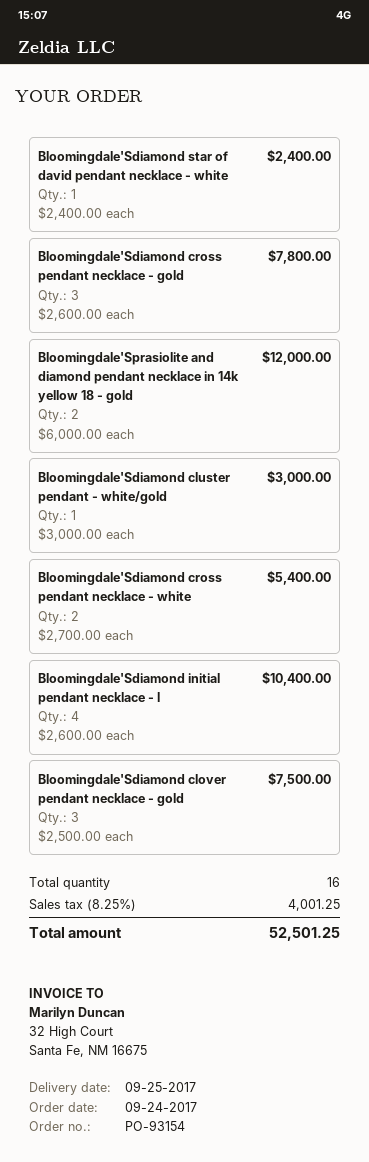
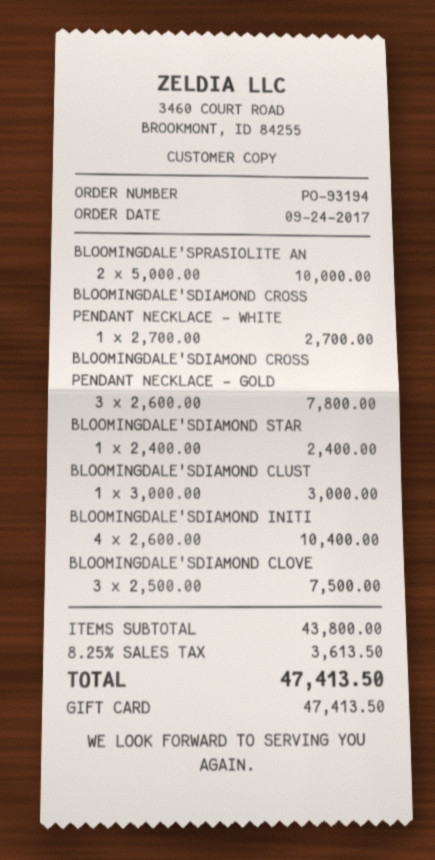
order number: PO-93154 -> PO-93194
Bloomingdale'Sprasiolite and diamond pendant necklace in 14k yellow 18 - gold: 2 x 6000.00 = 12000.00 -> 2 x 5000.00 = 10000.00
Bloomingdale'Sdiamond cross pendant necklace - white: 2 x 2700.00 = 5400.00 -> 1 x 2700.00 = 2700.00
tax: 8.25% = 4001.25 -> 8.25% = 3613.50
total: 52501.25 -> 47413.50

